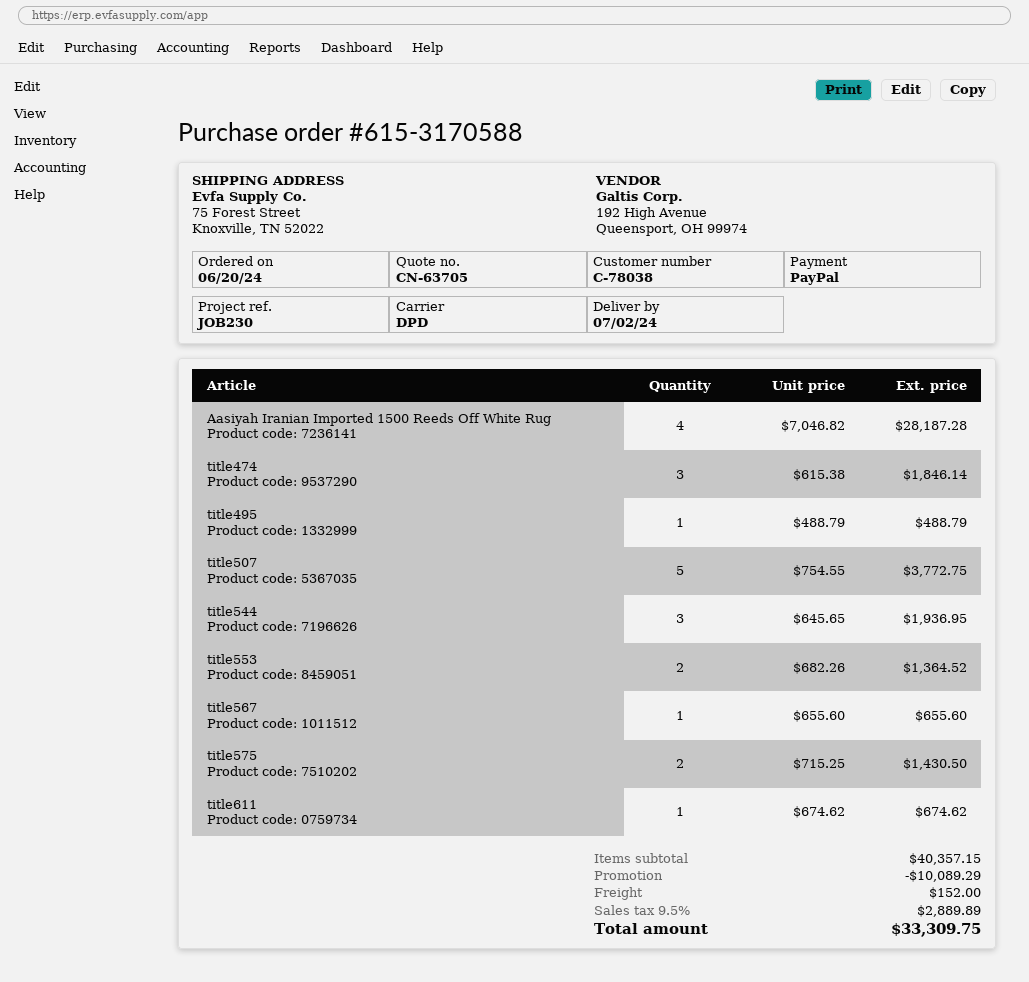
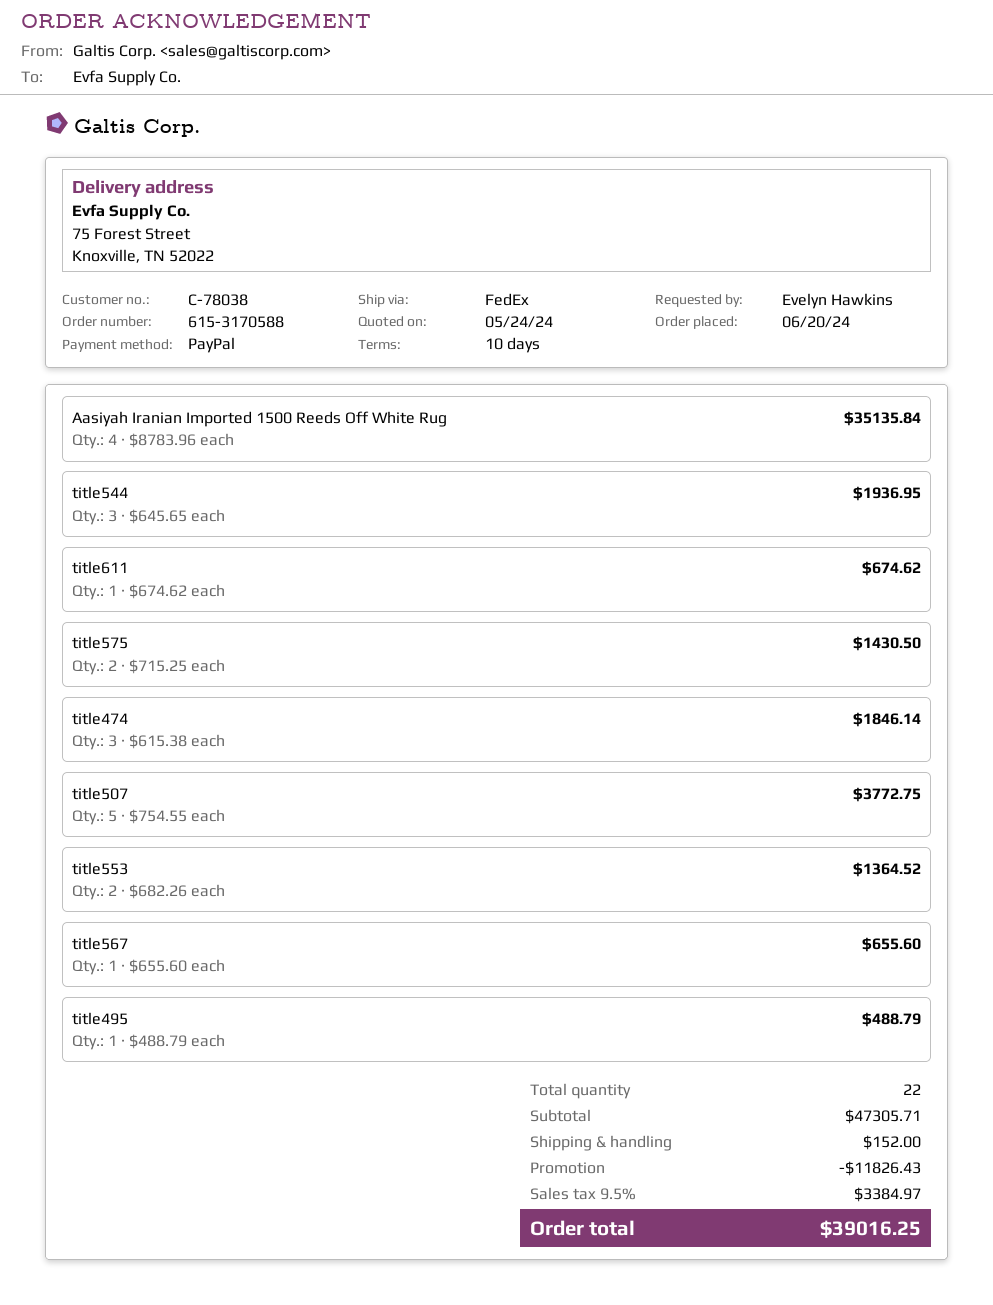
shipping method: DPD -> FedEx
Aasiyah Iranian Imported 1500 Reeds Off White Rug: 4 x 7046.82 = 28187.28 -> 4 x 8783.96 = 35135.84
subtotal: 40357.15 -> 47305.71
discount: 10089.29 -> 11826.43
tax: 9.5% = 2889.89 -> 9.5% = 3384.97
total: 33309.75 -> 39016.25

